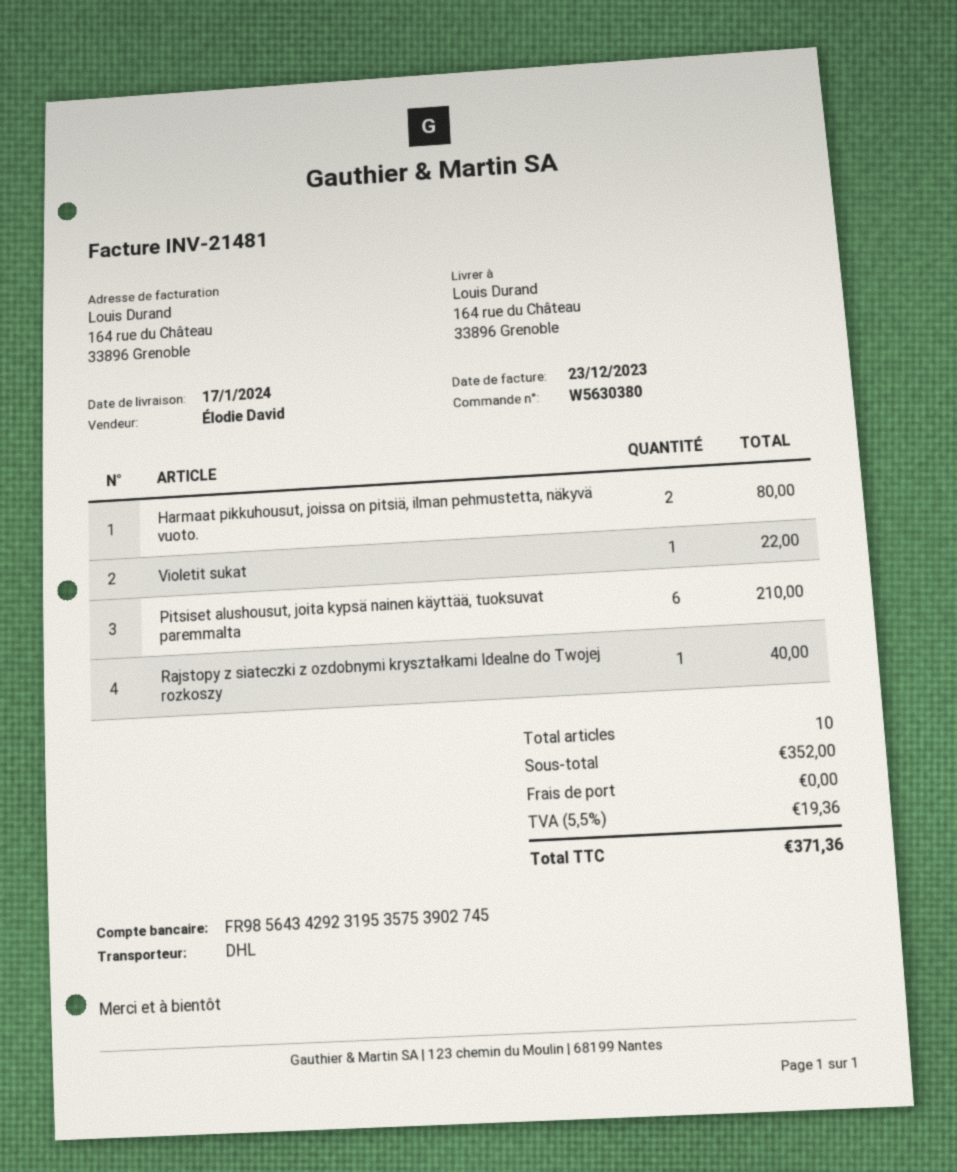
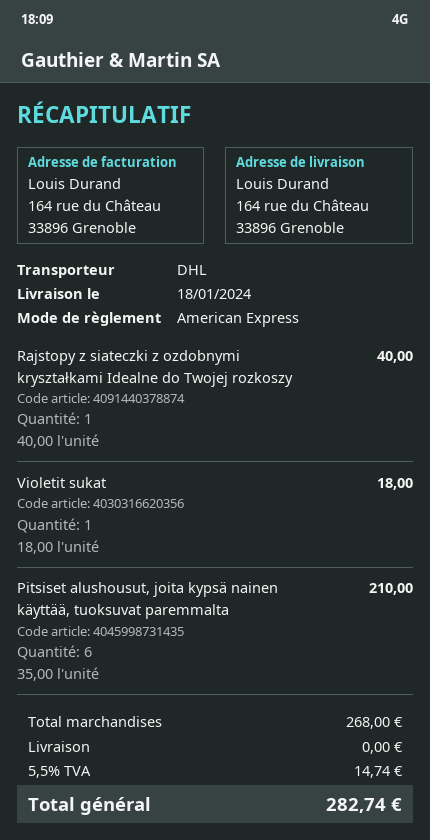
delivery date: 2024-01-17 -> 2024-01-18
Harmaat pikkuhousut, joissa on pitsiä, ilman pehmustetta, näkyvä vuoto.: 2 for 80.00 -> none
Violetit sukat: 1 for 22.00 -> 1 for 18.00
subtotal: 352.00 -> 268.00
tax: 5.5% = 19.36 -> 5.5% = 14.74
total: 371.36 -> 282.74

